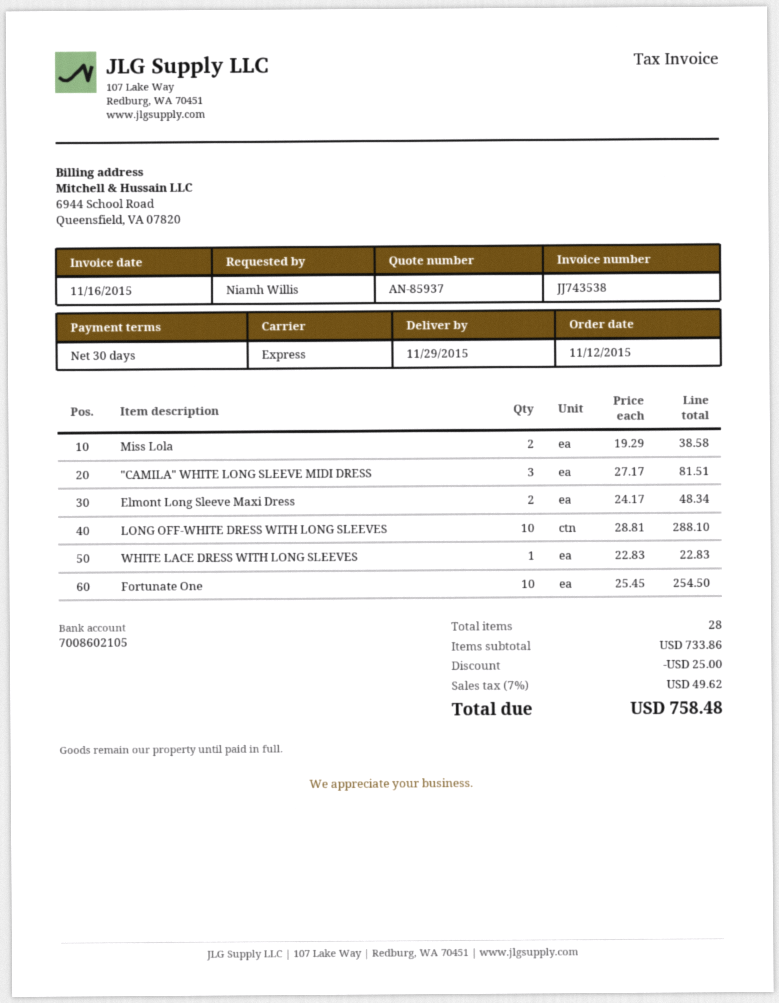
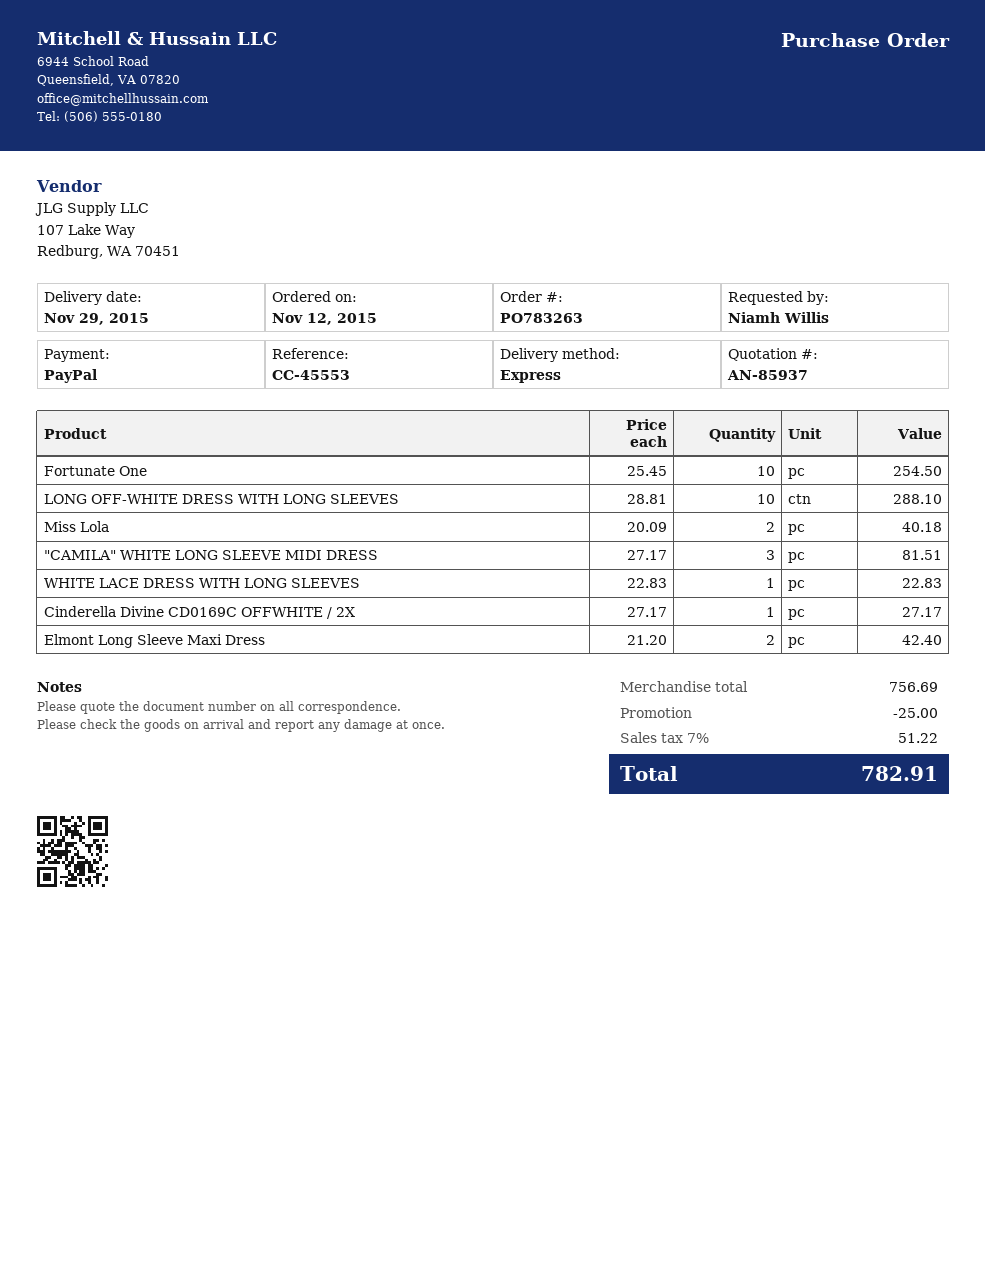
Miss Lola: 2 x 19.29 = 38.58 -> 2 x 20.09 = 40.18
Elmont Long Sleeve Maxi Dress: 2 x 24.17 = 48.34 -> 2 x 21.20 = 42.40
Cinderella Divine CD0169C OFFWHITE / 2X: none -> 1 x 27.17 = 27.17
subtotal: 733.86 -> 756.69
tax: 7% = 49.62 -> 7% = 51.22
total: 758.48 -> 782.91

